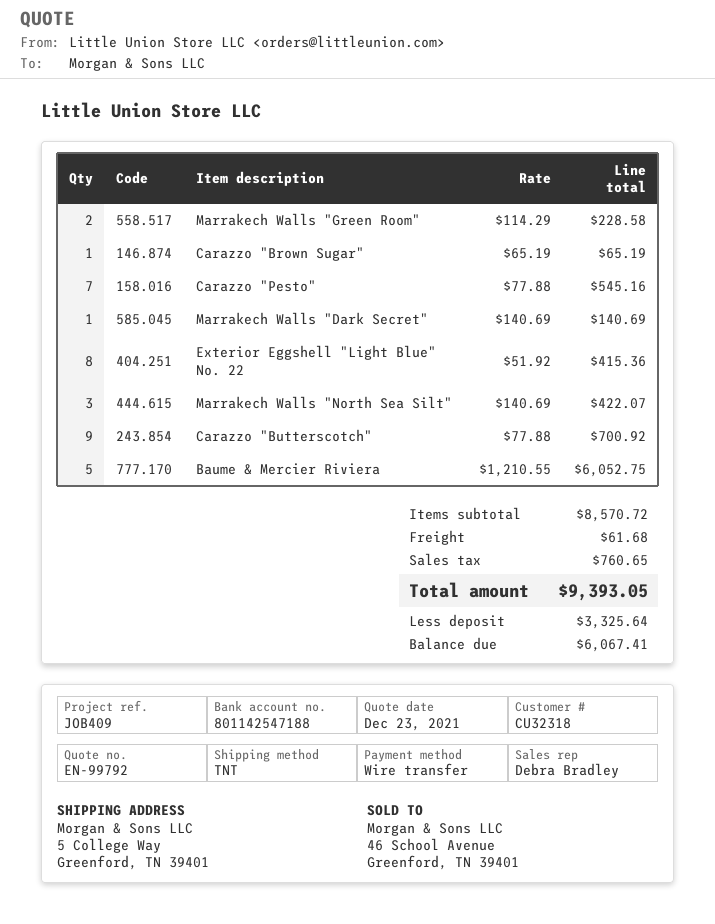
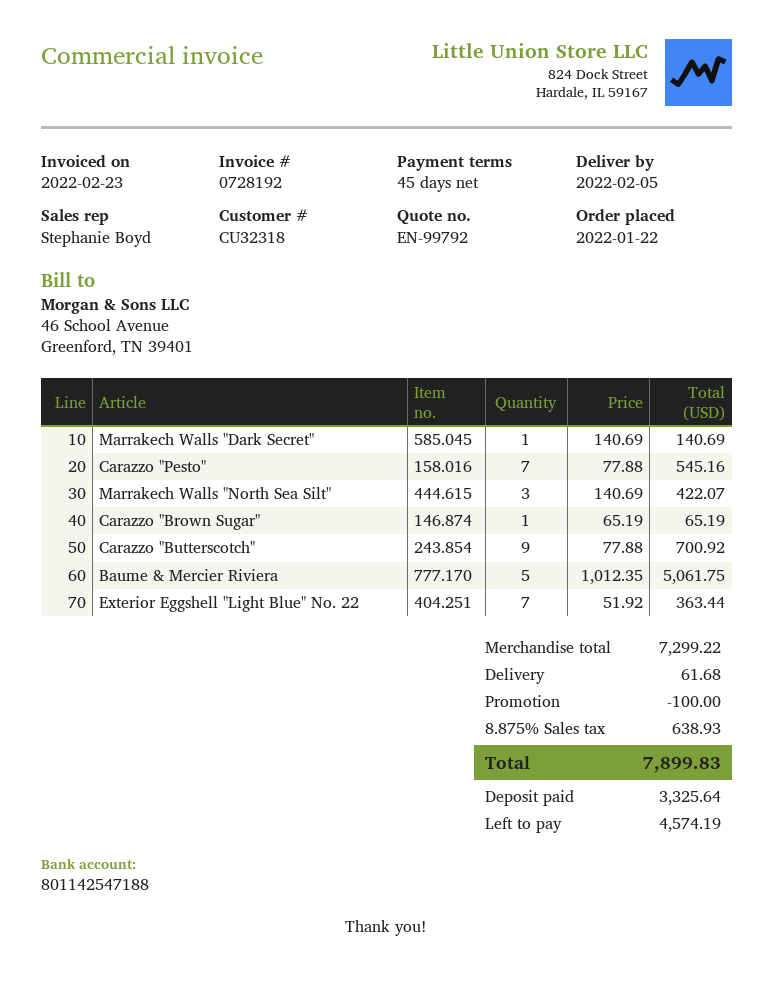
sales rep: Debra Bradley -> Stephanie Boyd
Marrakech Walls "Green Room": 2 x 114.29 = 228.58 -> none
Exterior Eggshell "Light Blue" No. 22: 8 x 51.92 = 415.36 -> 7 x 51.92 = 363.44
Baume & Mercier Riviera: 5 x 1210.55 = 6052.75 -> 5 x 1012.35 = 5061.75
subtotal: 8570.72 -> 7299.22
discount: none -> 100.00
tax: 760.65 -> 638.93
total: 9393.05 -> 7899.83
balance: 6067.41 -> 4574.19

